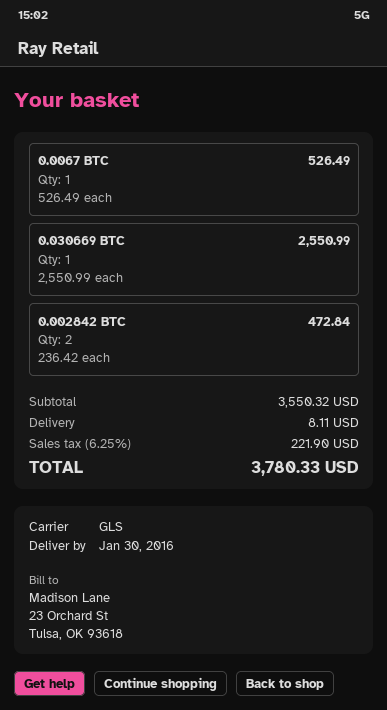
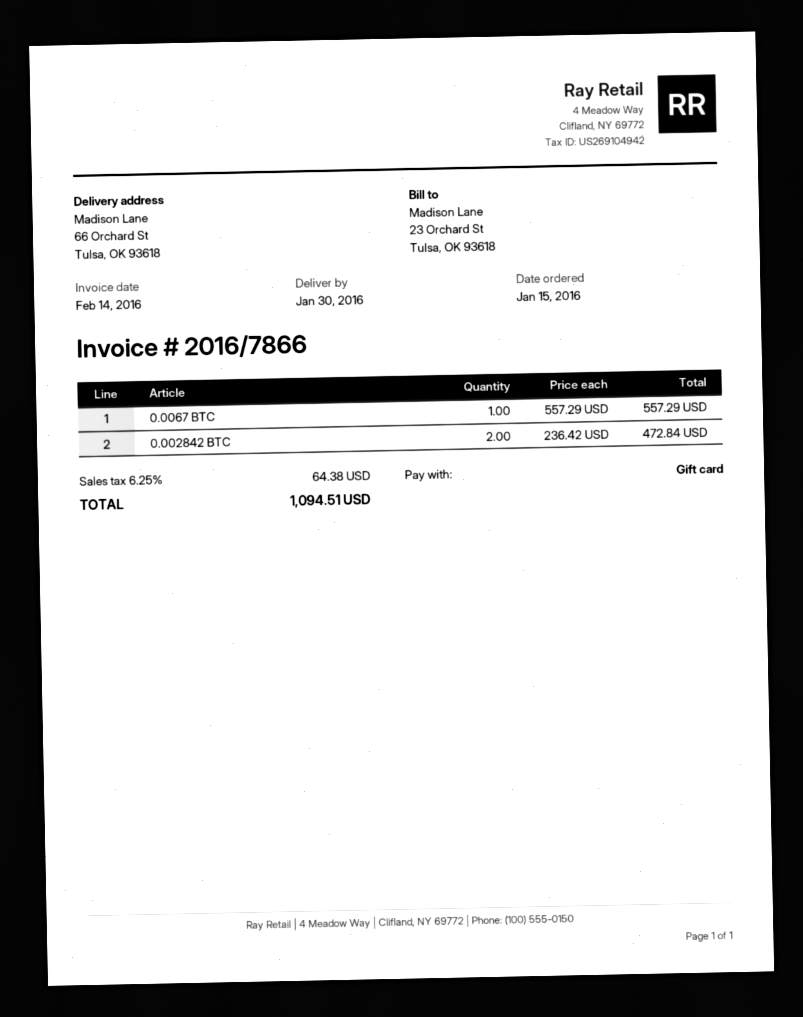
0.0067 BTC: 1 x 526.49 = 526.49 -> 1 x 557.29 = 557.29
0.030669 BTC: 1 x 2550.99 = 2550.99 -> none
shipping: 8.11 -> none
tax: 6.25% = 221.90 -> 6.25% = 64.38
total: 3780.33 -> 1094.51

